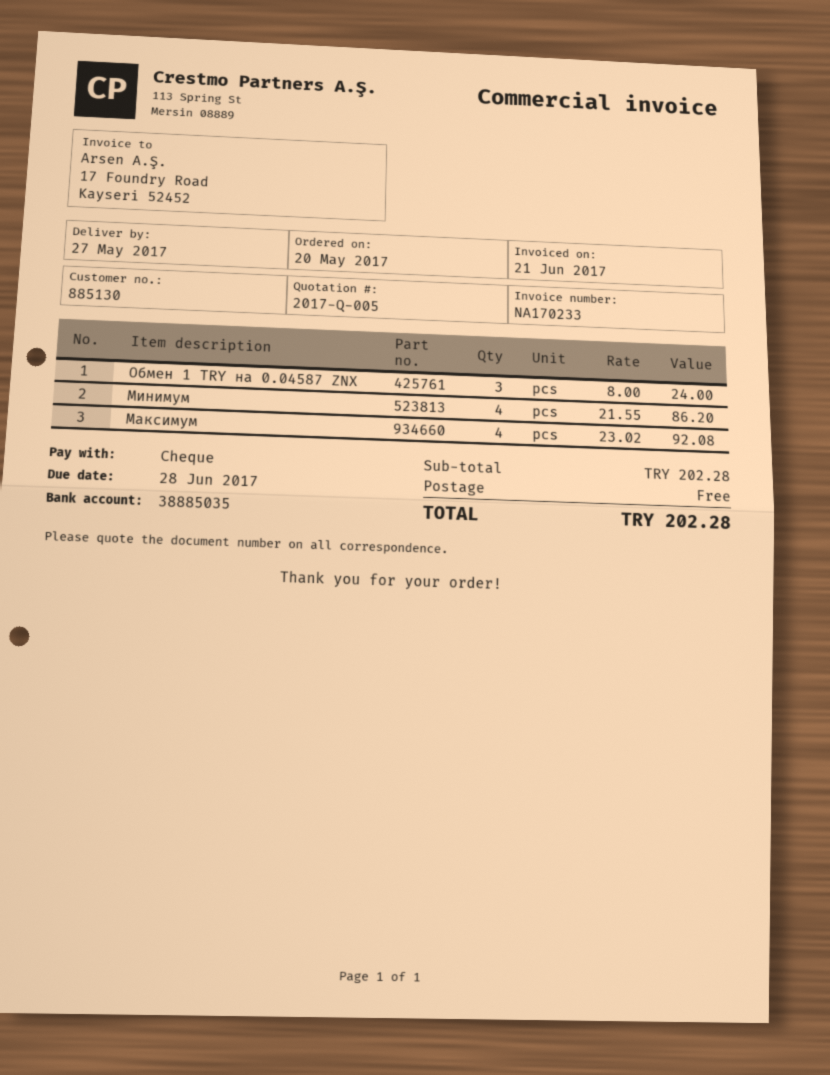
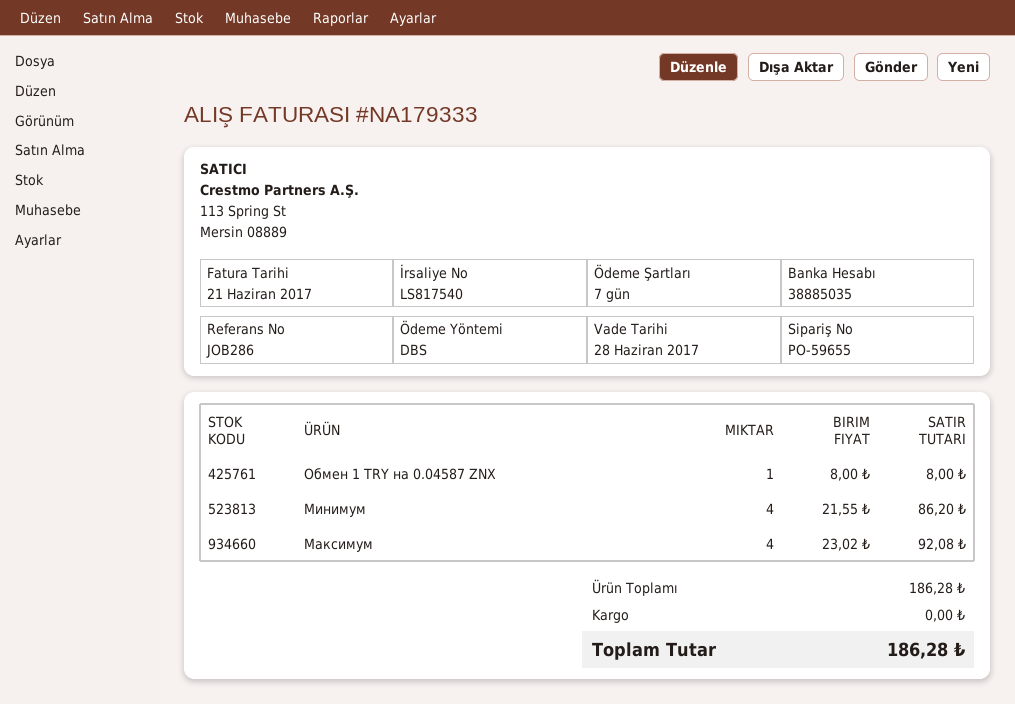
invoice number: NA170233 -> NA179333
payment method: cheque -> direct debit
Обмен 1 TRY на 0.04587 ZNX: 3 x 8.00 = 24.00 -> 1 x 8.00 = 8.00
subtotal: 202.28 -> 186.28
total: 202.28 -> 186.28

